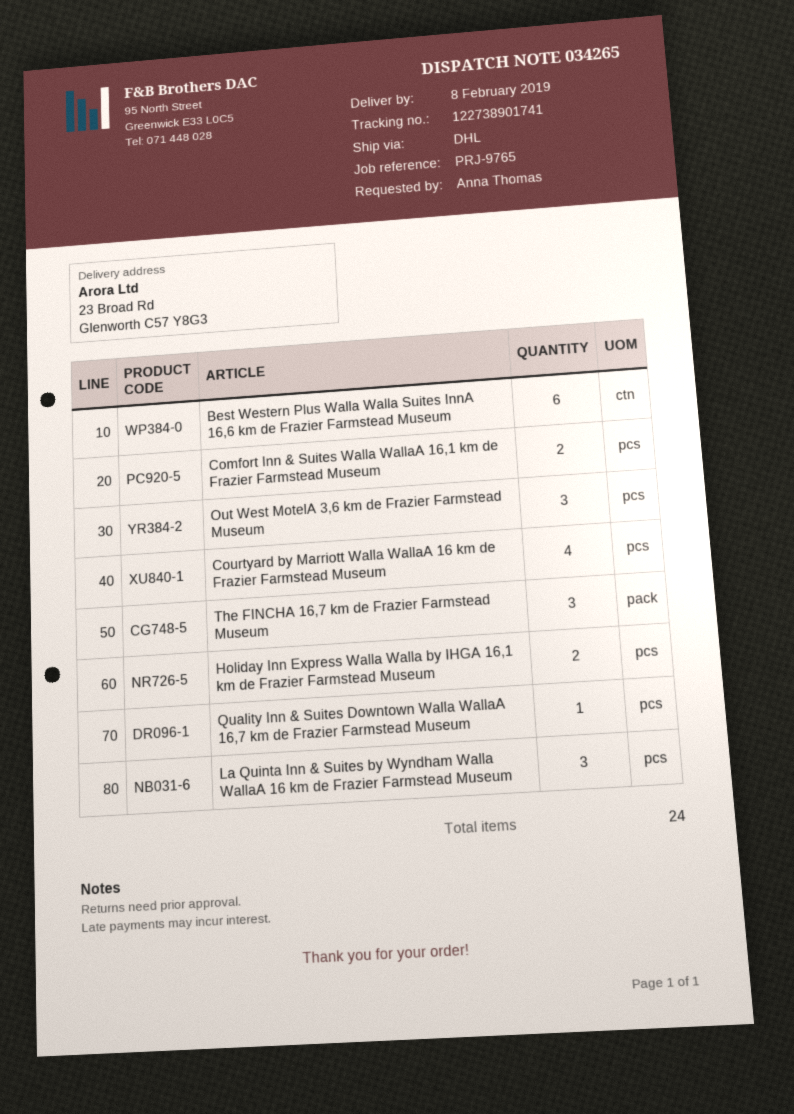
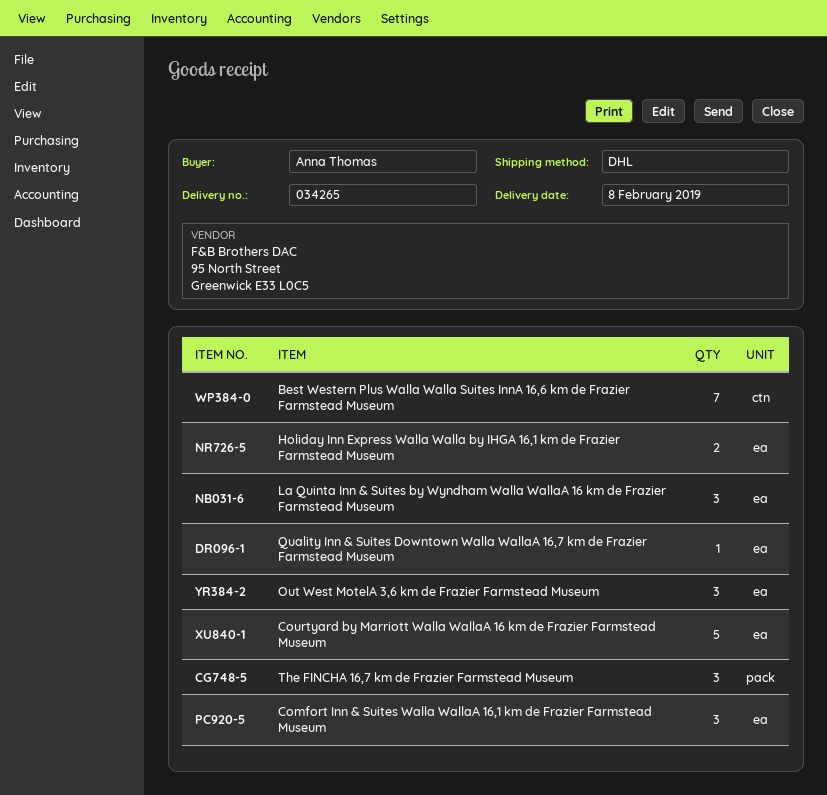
Best Western Plus Walla Walla Suites InnA 16,6 km de Frazier Farmstead Museum: 6 -> 7
Comfort Inn & Suites Walla WallaA 16,1 km de Frazier Farmstead Museum: 2 -> 3
Courtyard by Marriott Walla WallaA 16 km de Frazier Farmstead Museum: 4 -> 5

